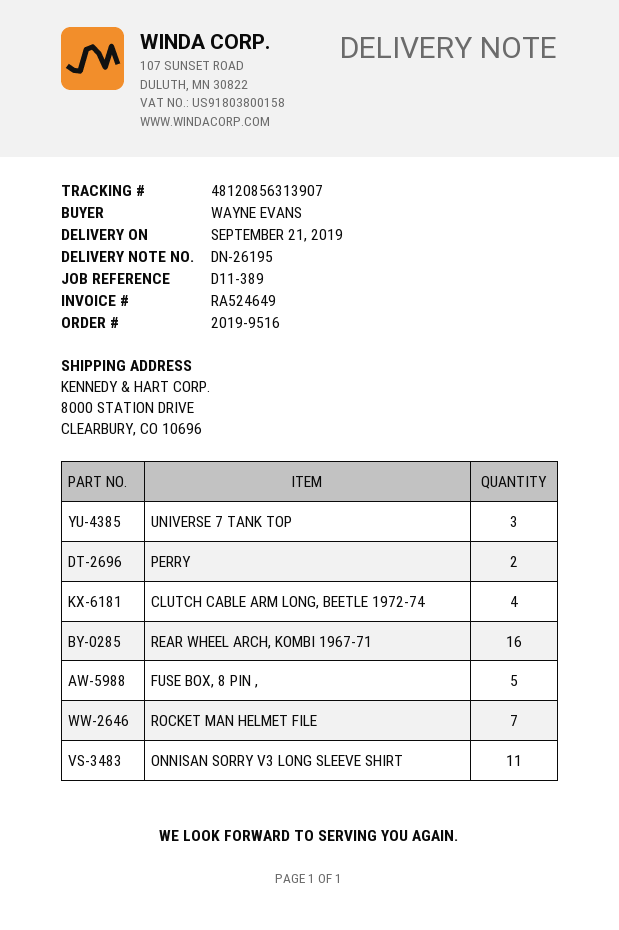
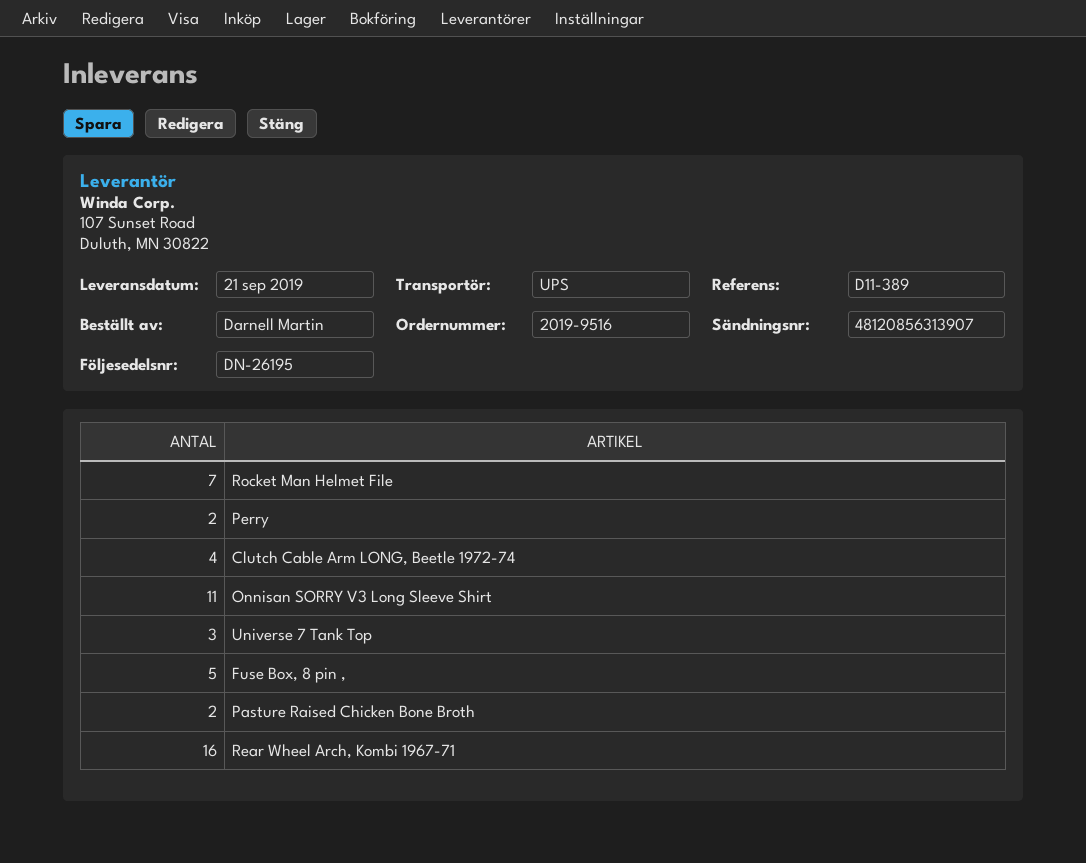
ordered by: WAYNE EVANS -> Darnell Martin
Pasture Raised Chicken Bone Broth: none -> 2

